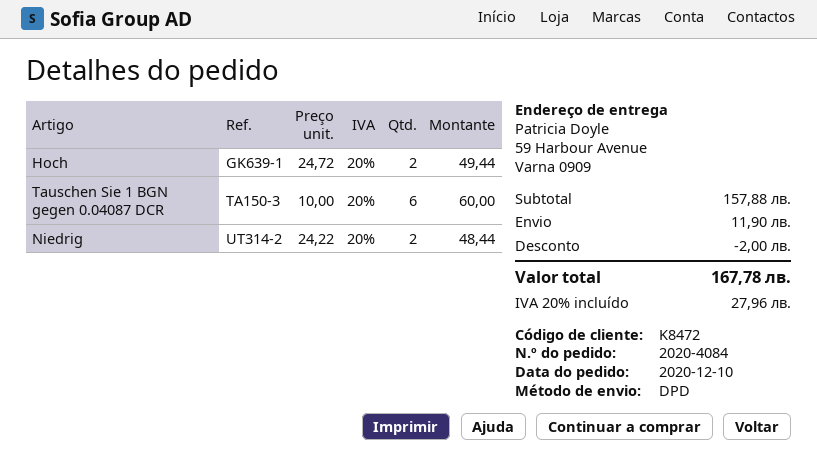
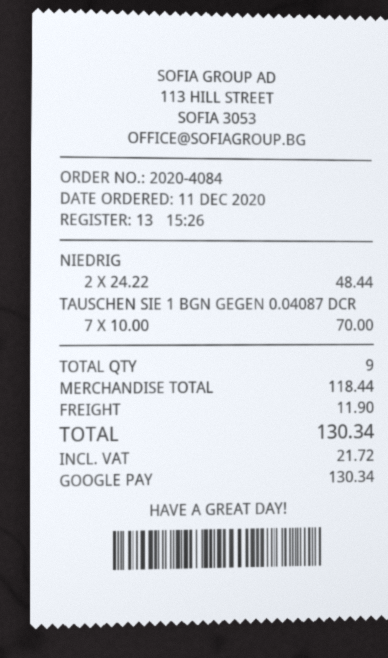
order date: 2020-12-10 -> 2020-12-11
Hoch: 2 x 24.72 = 49.44 -> none
Tauschen Sie 1 BGN gegen 0.04087 DCR: 6 x 10.00 = 60.00 -> 7 x 10.00 = 70.00
subtotal: 157.88 -> 118.44
discount: 2.00 -> none
tax: 27.96 -> 21.72
total: 167.78 -> 130.34

